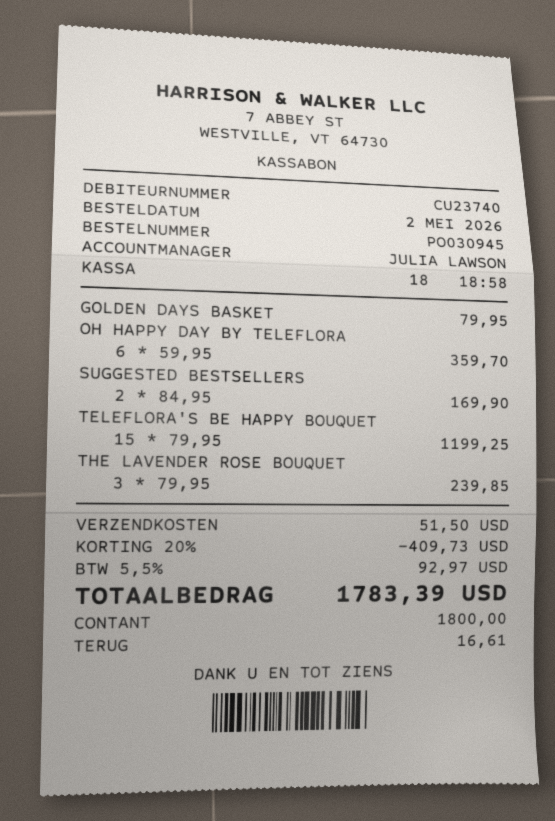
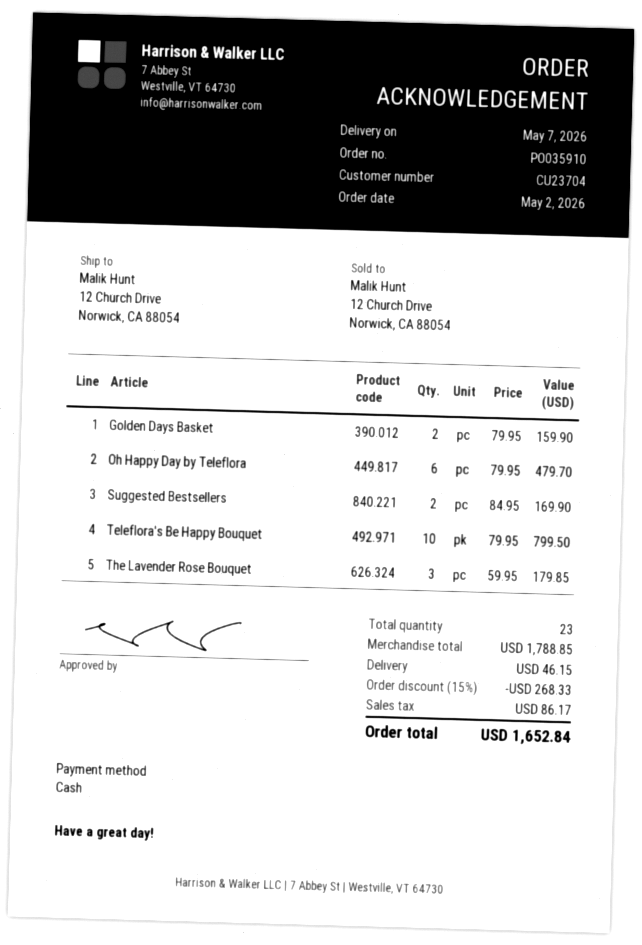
order number: PO030945 -> PO035910
customer number: CU23740 -> CU23704
GOLDEN DAYS BASKET: 1 x 79.95 = 79.95 -> 2 x 79.95 = 159.90
OH HAPPY DAY BY TELEFLORA: 6 x 59.95 = 359.70 -> 6 x 79.95 = 479.70
TELEFLORA'S BE HAPPY BOUQUET: 15 x 79.95 = 1199.25 -> 10 x 79.95 = 799.50
THE LAVENDER ROSE BOUQUET: 3 x 79.95 = 239.85 -> 3 x 59.95 = 179.85
discount: 20% = 409.73 -> 15% = 268.33
shipping: 51.50 -> 46.15
tax: 92.97 -> 86.17
total: 1783.39 -> 1652.84

